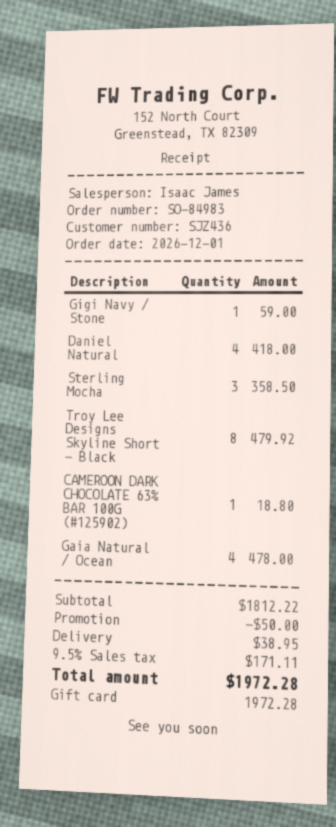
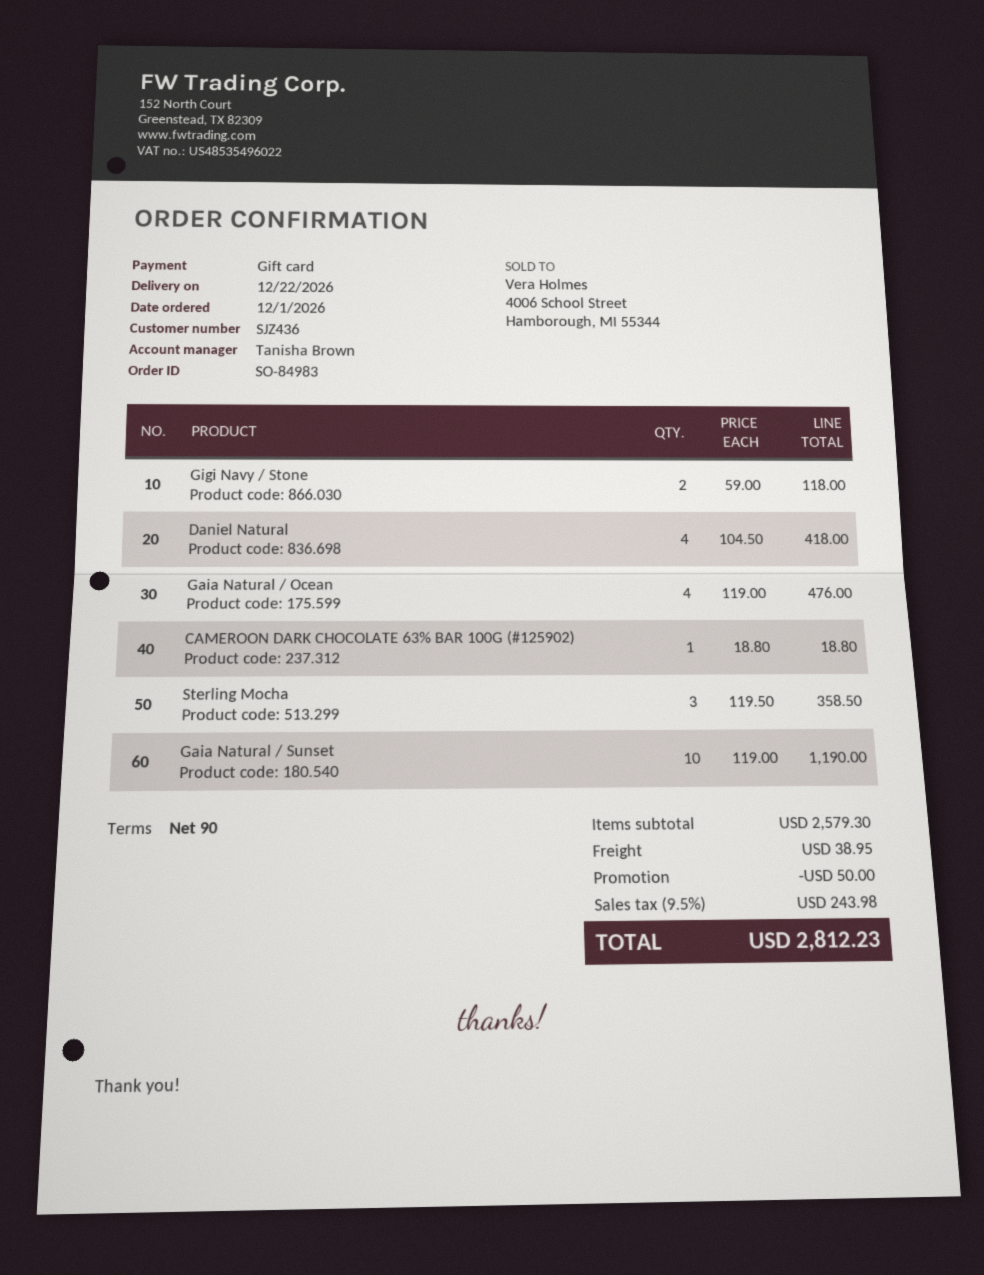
sales rep: Isaac James -> Tanisha Brown
Gigi Navy / Stone: 1 for 59.00 -> 2 for 118.00
Troy Lee Designs Skyline Short - Black: 8 for 479.92 -> none
Gaia Natural / Ocean: 4 for 478.00 -> 4 for 476.00
Gaia Natural / Sunset: none -> 10 for 1190.00
subtotal: 1812.22 -> 2579.30
tax: 9.5% = 171.11 -> 9.5% = 243.98
total: 1972.28 -> 2812.23

